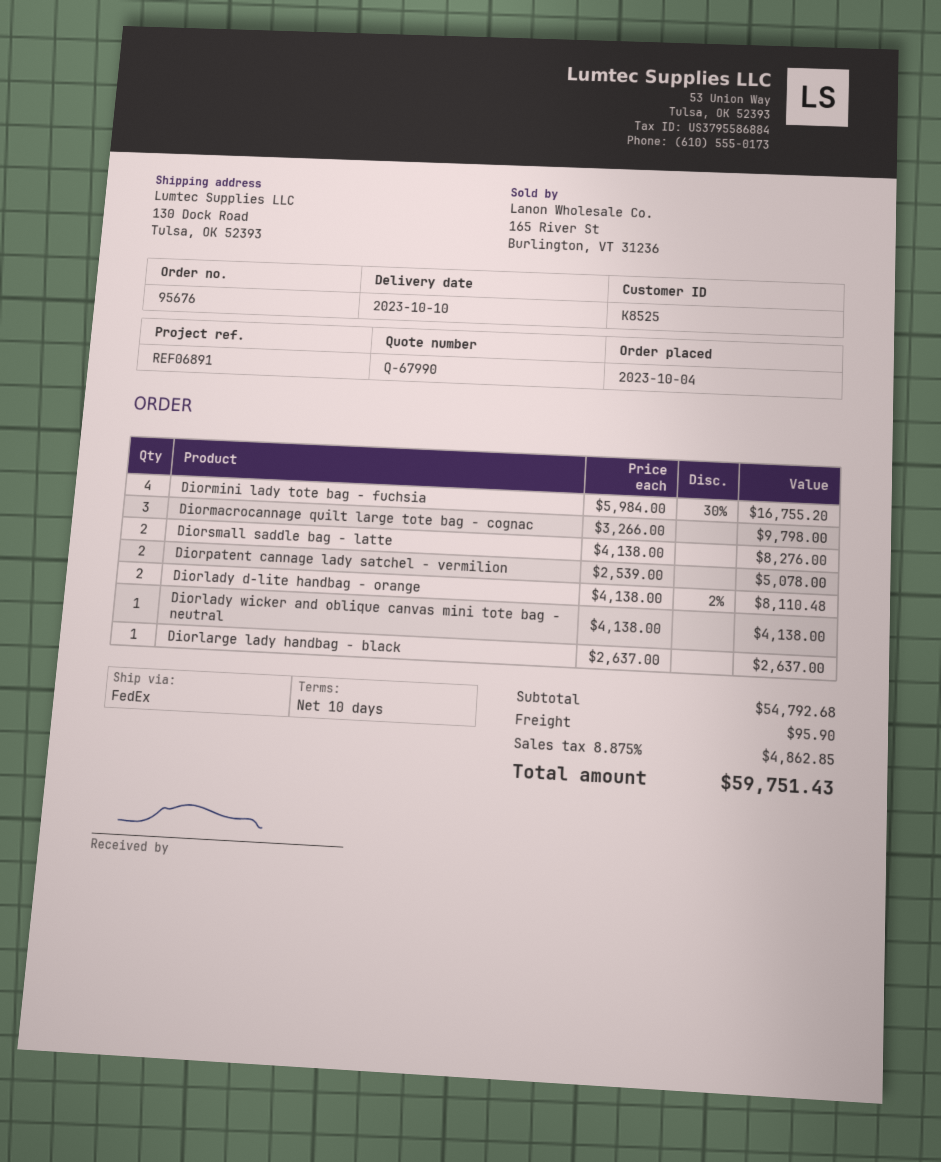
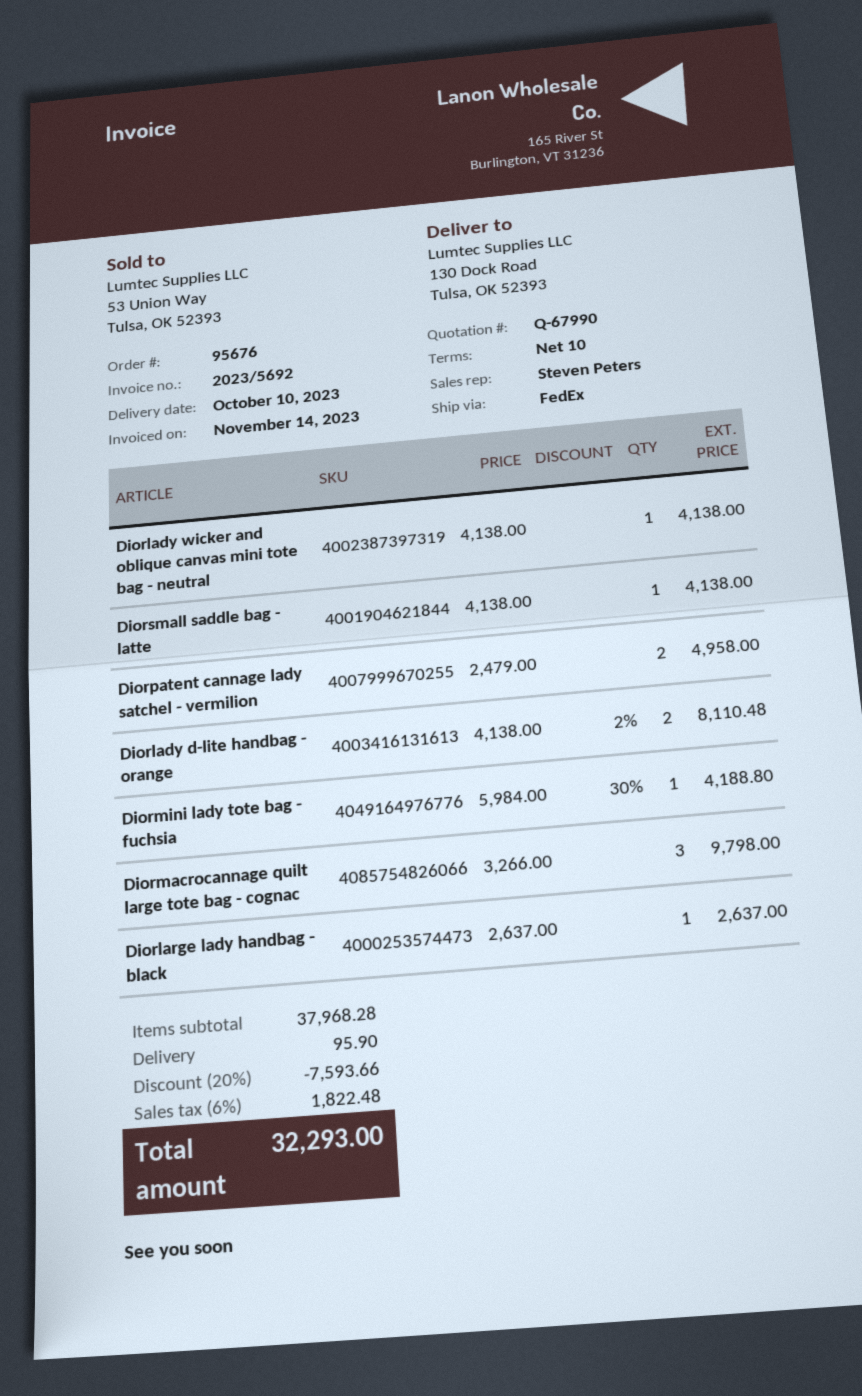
Diormini lady tote bag - fuchsia: 4 x 5984.00 - 30% = 16755.20 -> 1 x 5984.00 - 30% = 4188.80
Diorsmall saddle bag - latte: 2 x 4138.00 = 8276.00 -> 1 x 4138.00 = 4138.00
Diorpatent cannage lady satchel - vermilion: 2 x 2539.00 = 5078.00 -> 2 x 2479.00 = 4958.00
subtotal: 54792.68 -> 37968.28
discount: none -> 20% = 7593.66
tax: 8.875% = 4862.85 -> 6% = 1822.48
total: 59751.43 -> 32293.00

